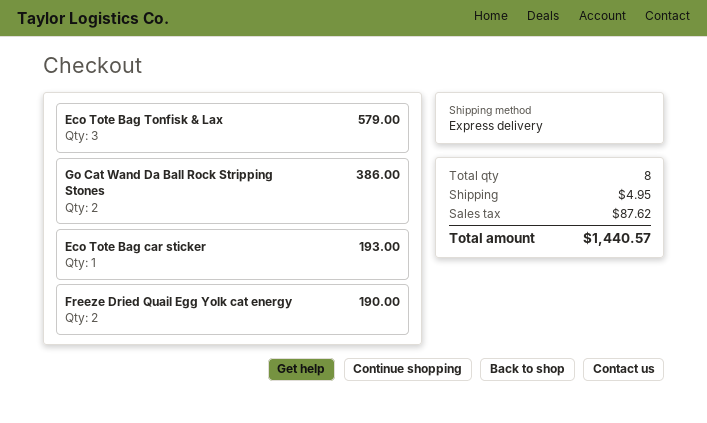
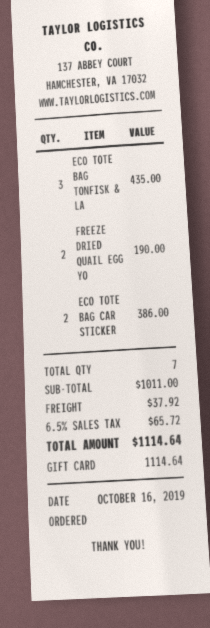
Eco Tote Bag Tonfisk & Lax: 3 for 579.00 -> 3 for 435.00
Go Cat Wand Da Ball Rock Stripping Stones: 2 for 386.00 -> none
Eco Tote Bag car sticker: 1 for 193.00 -> 2 for 386.00
total quantity: 8 -> 7
shipping: 4.95 -> 37.92
tax: 87.62 -> 65.72
total: 1440.57 -> 1114.64

